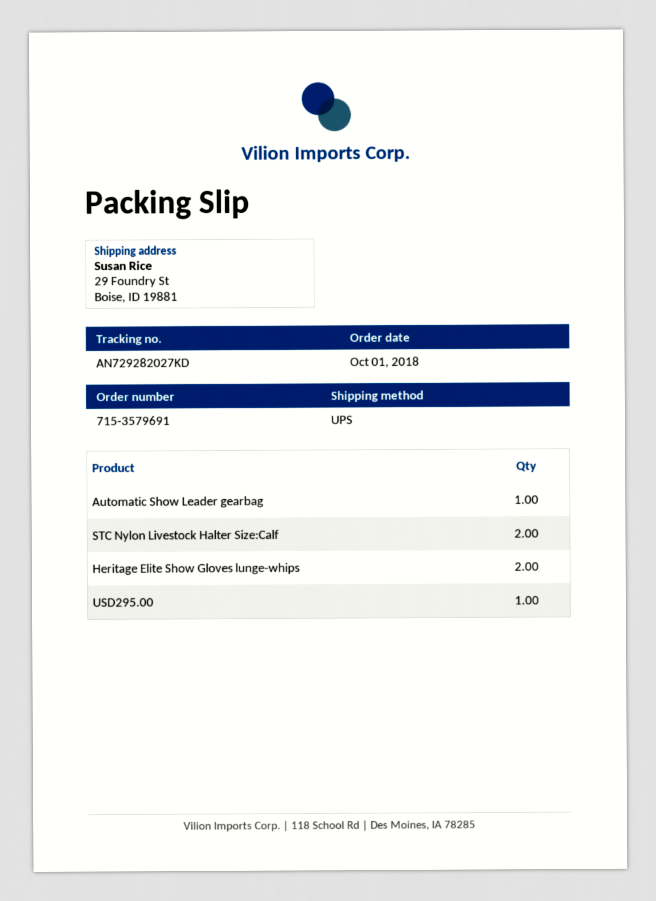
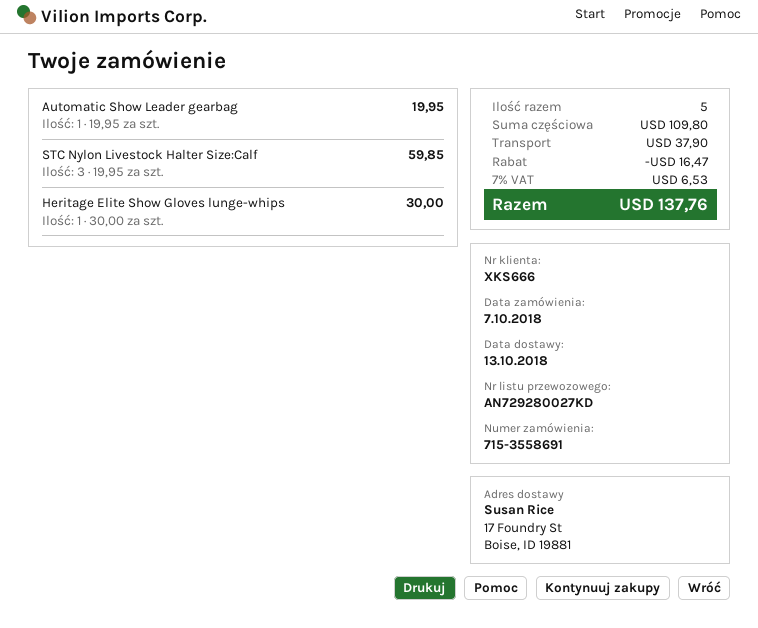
order number: 715-3579691 -> 715-3558691
order date: 2018-10-01 -> 2018-10-07
tracking number: AN729282027KD -> AN729280027KD
ship to: 29 Foundry St, Boise, ID 19881 -> 17 Foundry St, Boise, ID 19881
STC Nylon Livestock Halter Size:Calf: 2 -> 3
Heritage Elite Show Gloves lunge-whips: 2 -> 1
USD295.00: 1 -> none

